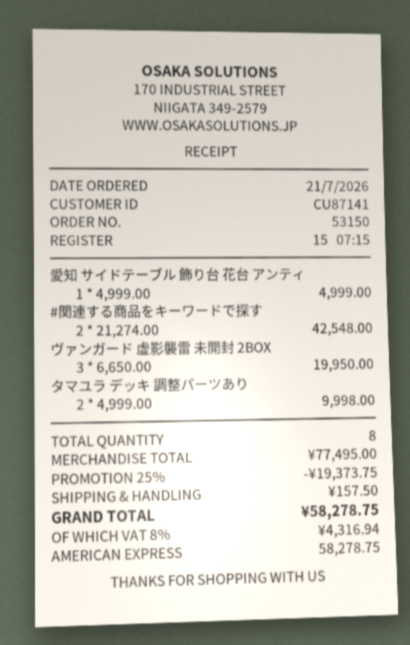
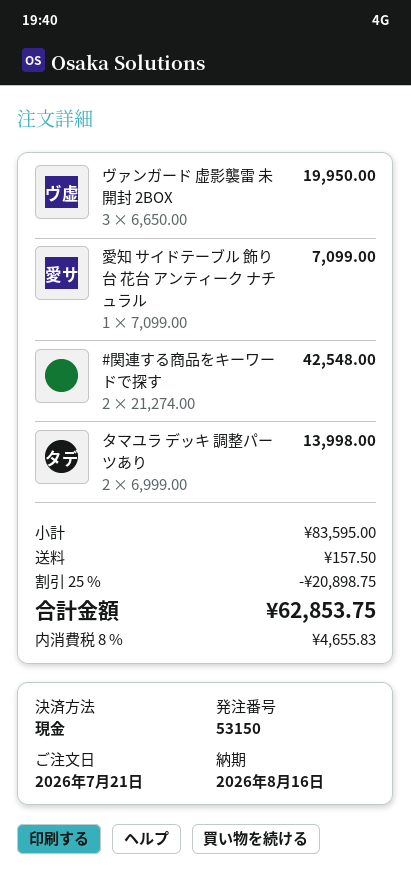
payment method: American Express -> cash
愛知 サイドテーブル 飾り台 花台 アンティ: 1 x 4999.00 = 4999.00 -> 1 x 7099.00 = 7099.00
タマユラ デッキ 調整パーツあり: 2 x 4999.00 = 9998.00 -> 2 x 6999.00 = 13998.00
subtotal: 77495.00 -> 83595.00
discount: 25% = 19373.75 -> 25% = 20898.75
tax: 8% = 4316.94 -> 8% = 4655.83
total: 58278.75 -> 62853.75

